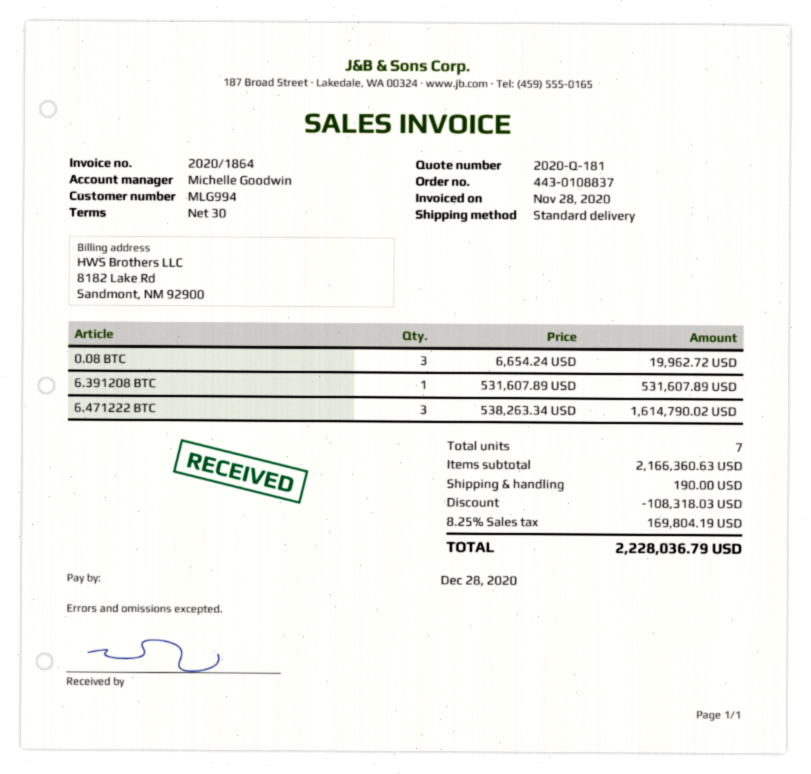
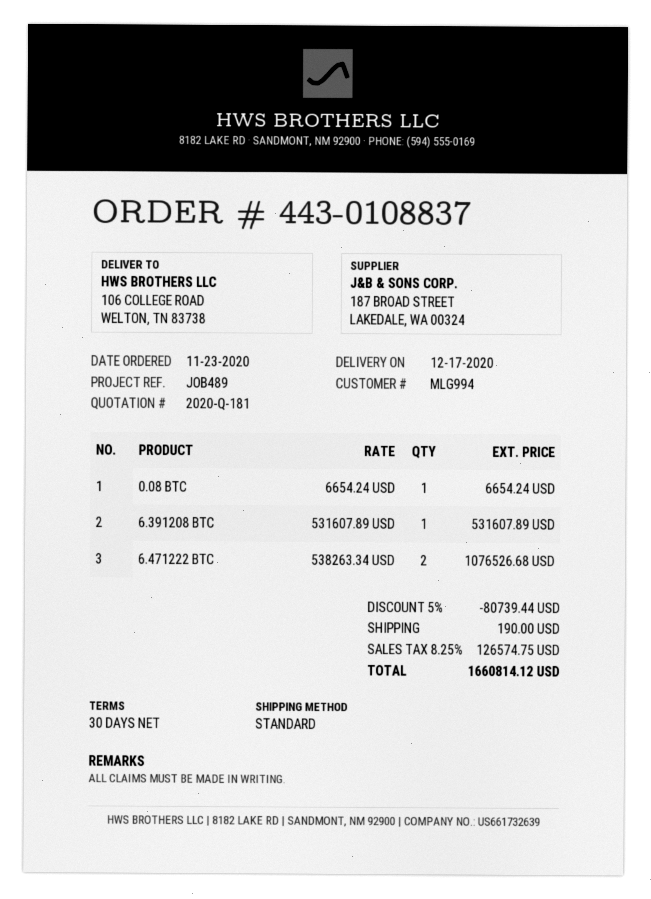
0.08 BTC: 3 x 6654.24 = 19962.72 -> 1 x 6654.24 = 6654.24
6.471222 BTC: 3 x 538263.34 = 1614790.02 -> 2 x 538263.34 = 1076526.68
discount: 108318.03 -> 80739.44
tax: 8.25% = 169804.19 -> 8.25% = 126574.75
total: 2228036.79 -> 1660814.12

